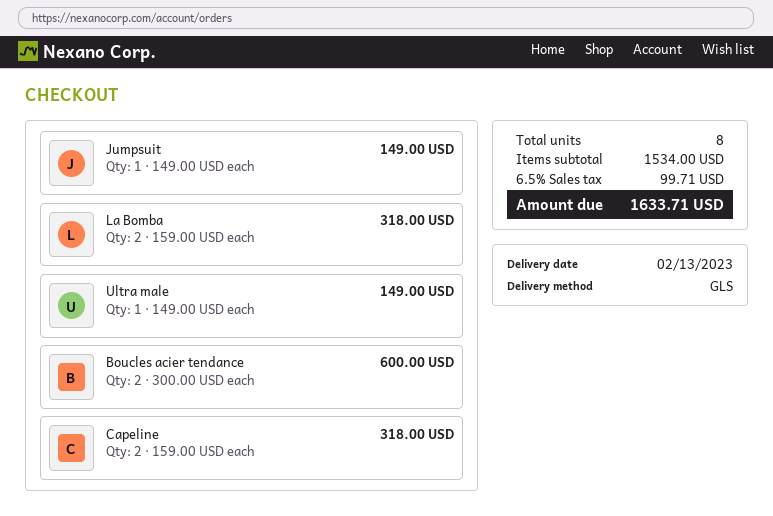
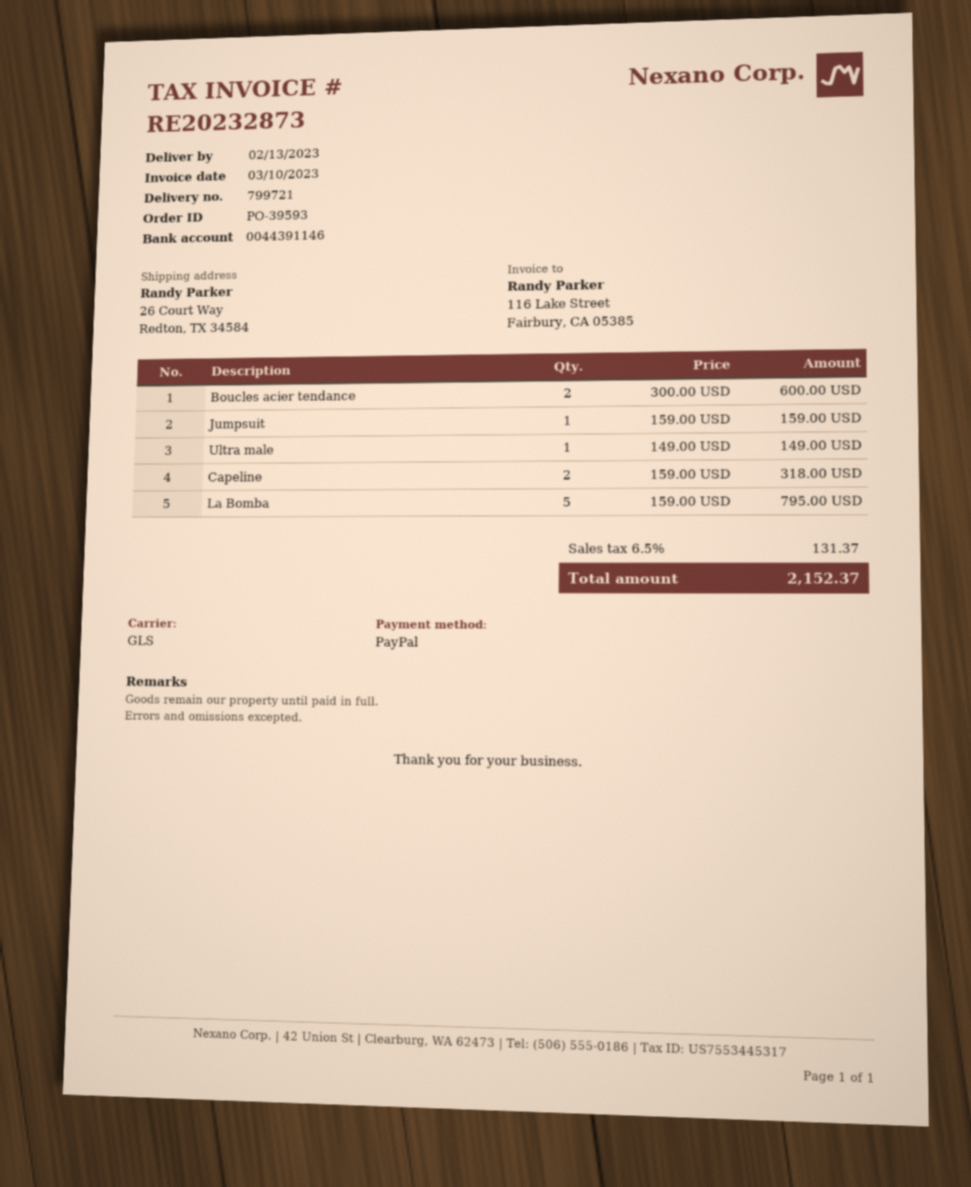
Jumpsuit: 1 x 149.00 = 149.00 -> 1 x 159.00 = 159.00
La Bomba: 2 x 159.00 = 318.00 -> 5 x 159.00 = 795.00
tax: 6.5% = 99.71 -> 6.5% = 131.37
total: 1633.71 -> 2152.37

